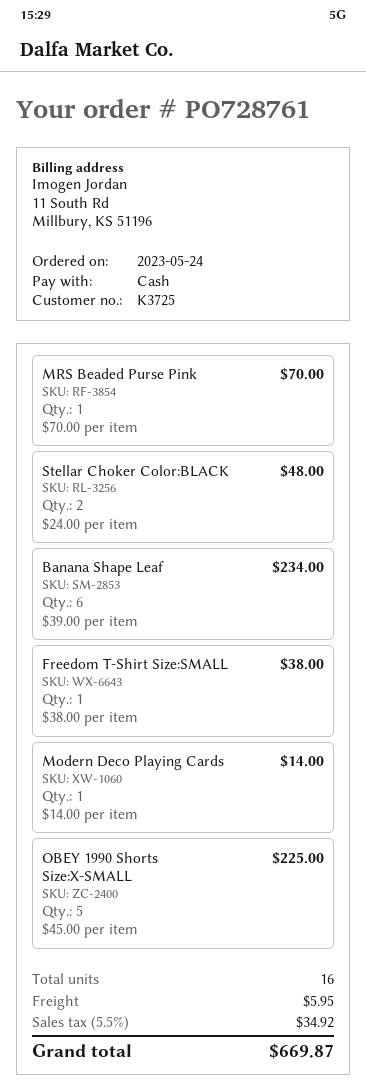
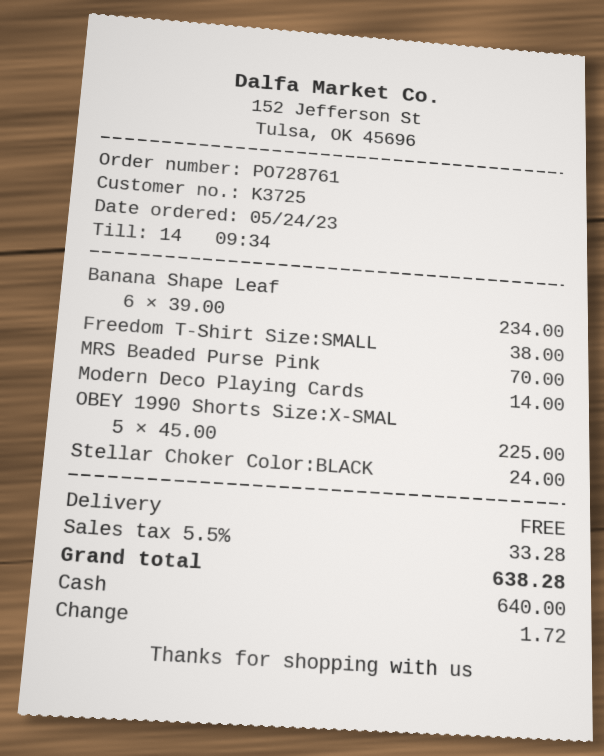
Stellar Choker Color:BLACK: 2 x 24.00 = 48.00 -> 1 x 24.00 = 24.00
shipping: 5.95 -> 0.00
tax: 5.5% = 34.92 -> 5.5% = 33.28
total: 669.87 -> 638.28

